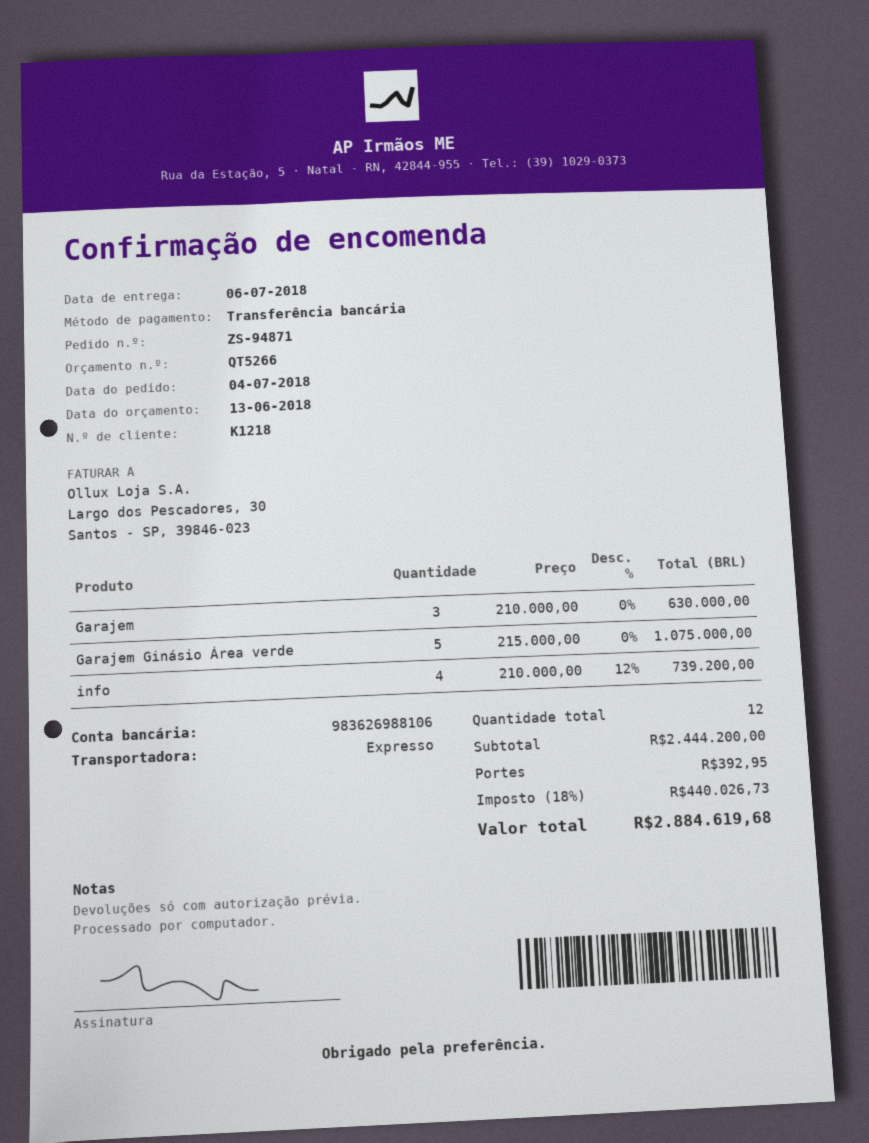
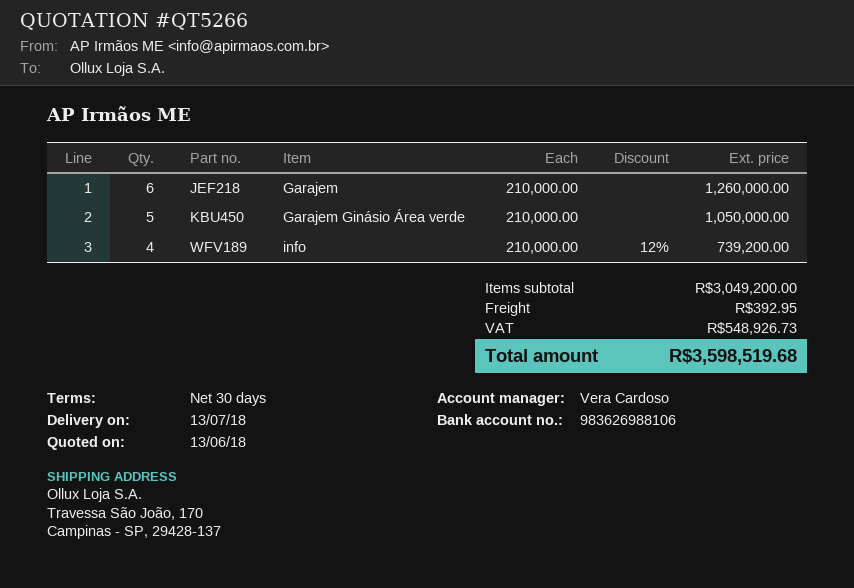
delivery date: 2018-07-06 -> 2018-07-13
Garajem: 3 x 210000.00 = 630000.00 -> 6 x 210000.00 = 1260000.00
Garajem Ginásio Área verde: 5 x 215000.00 = 1075000.00 -> 5 x 210000.00 = 1050000.00
subtotal: 2444200.00 -> 3049200.00
tax: 440026.73 -> 548926.73
total: 2884619.68 -> 3598519.68

